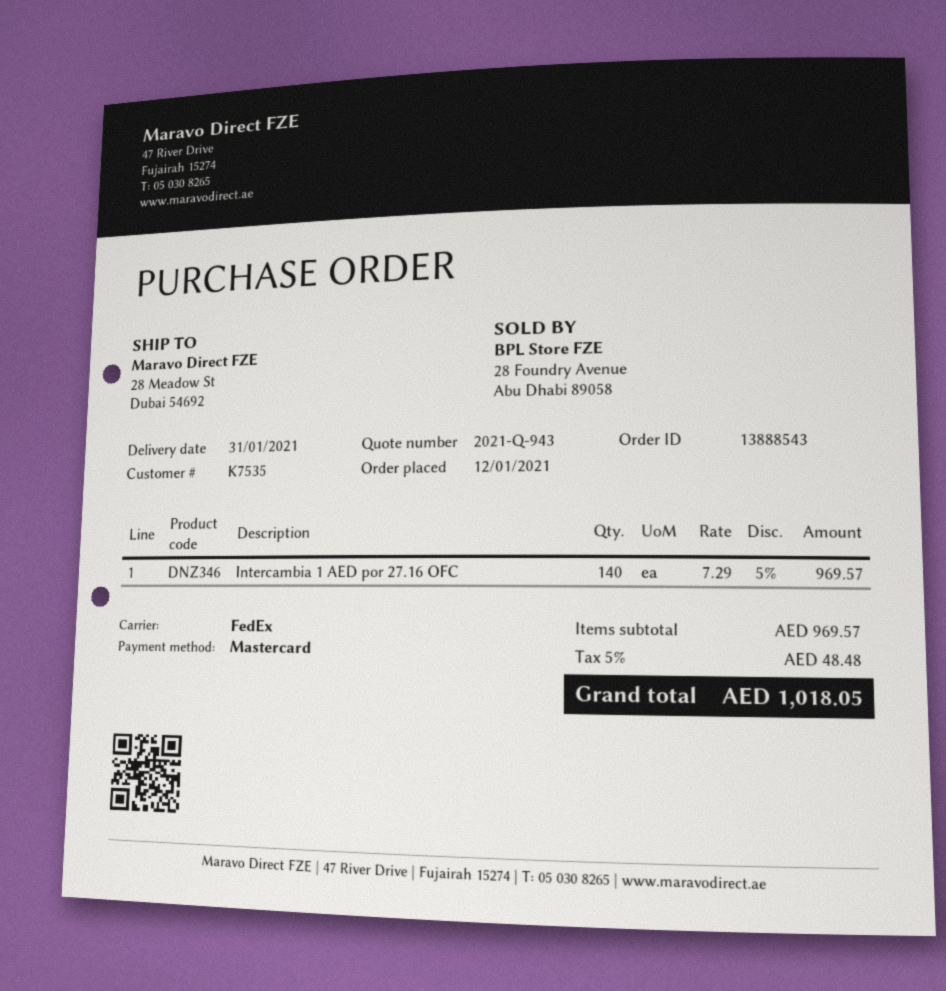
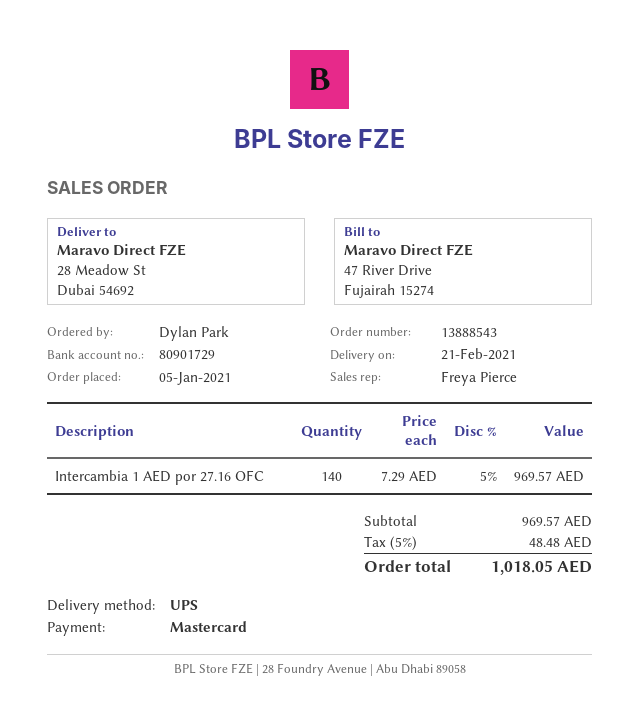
order date: 2021-01-12 -> 2021-01-05
delivery date: 2021-01-31 -> 2021-02-21
shipping method: FedEx -> UPS

